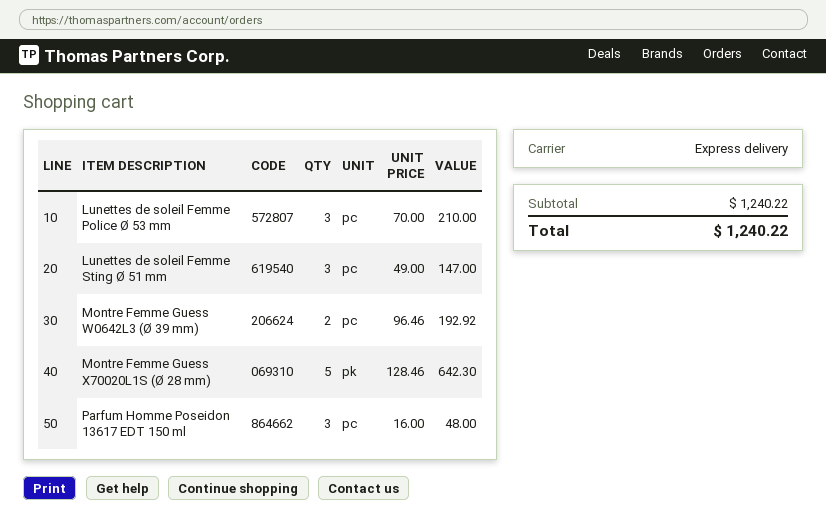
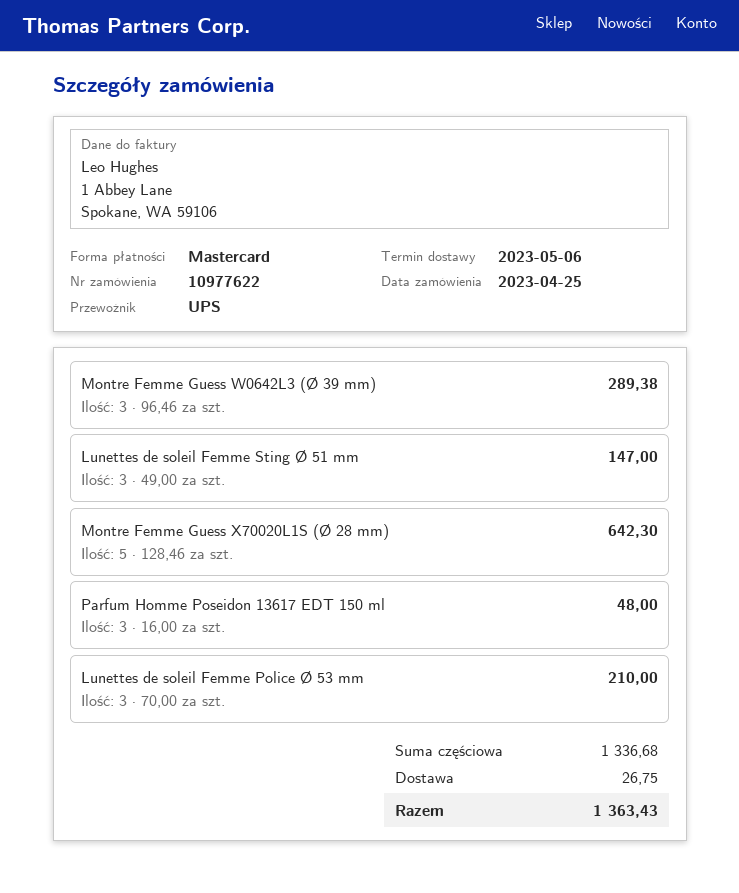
shipping method: express -> UPS
Montre Femme Guess W0642L3 (Ø 39 mm): 2 x 96.46 = 192.92 -> 3 x 96.46 = 289.38
subtotal: 1240.22 -> 1336.68
shipping: none -> 26.75
total: 1240.22 -> 1363.43

